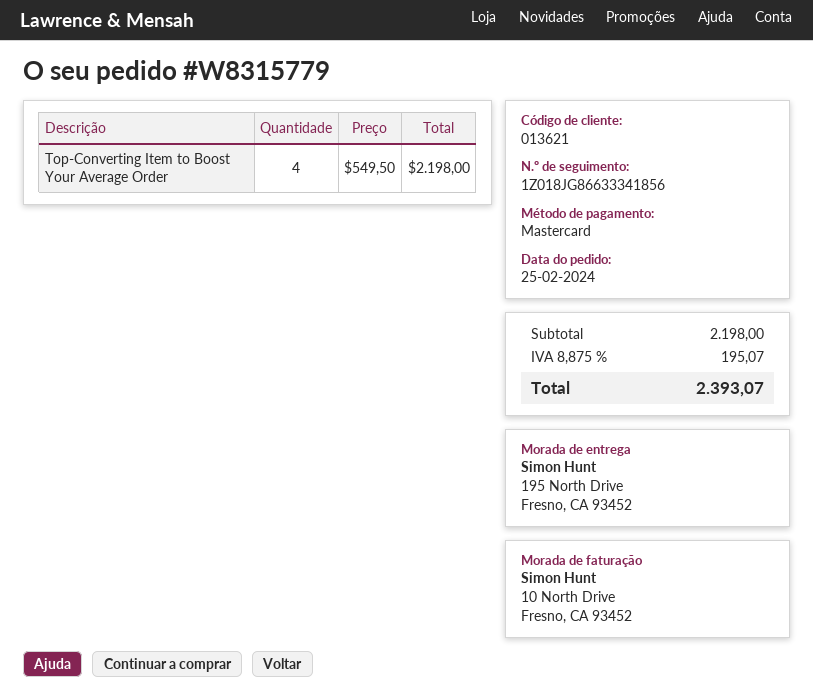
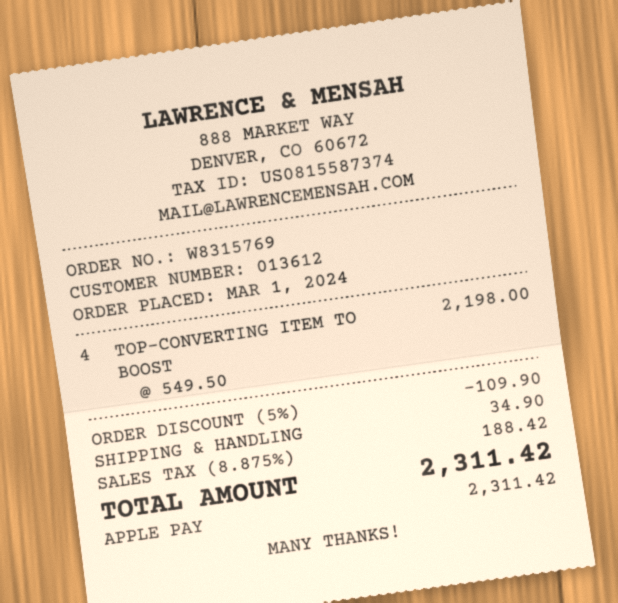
order number: W8315779 -> W8315769
order date: 2024-02-25 -> 2024-03-01
customer number: 013621 -> 013612
payment method: Mastercard -> Apple Pay
discount: none -> 5% = 109.90
shipping: none -> 34.90
tax: 8.875% = 195.07 -> 8.875% = 188.42
total: 2393.07 -> 2311.42

